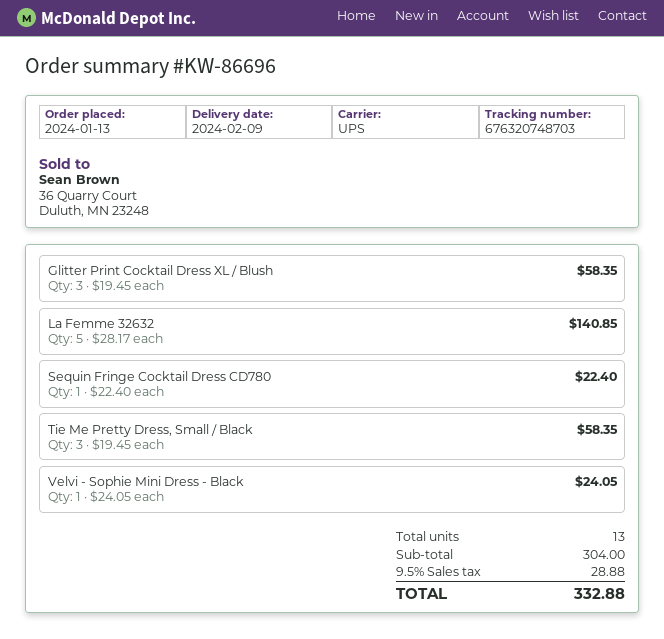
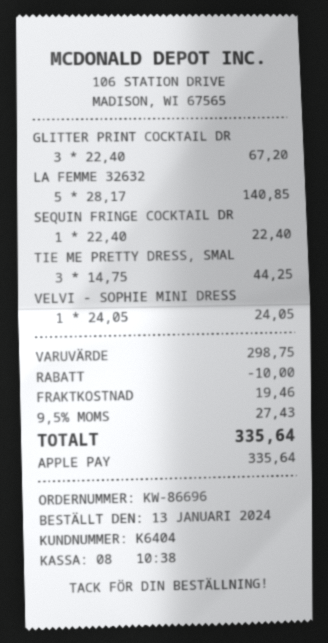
Glitter Print Cocktail Dress XL / Blush: 3 x 19.45 = 58.35 -> 3 x 22.40 = 67.20
Tie Me Pretty Dress, Small / Black: 3 x 19.45 = 58.35 -> 3 x 14.75 = 44.25
subtotal: 304.00 -> 298.75
discount: none -> 10.00
shipping: none -> 19.46
tax: 9.5% = 28.88 -> 9.5% = 27.43
total: 332.88 -> 335.64

